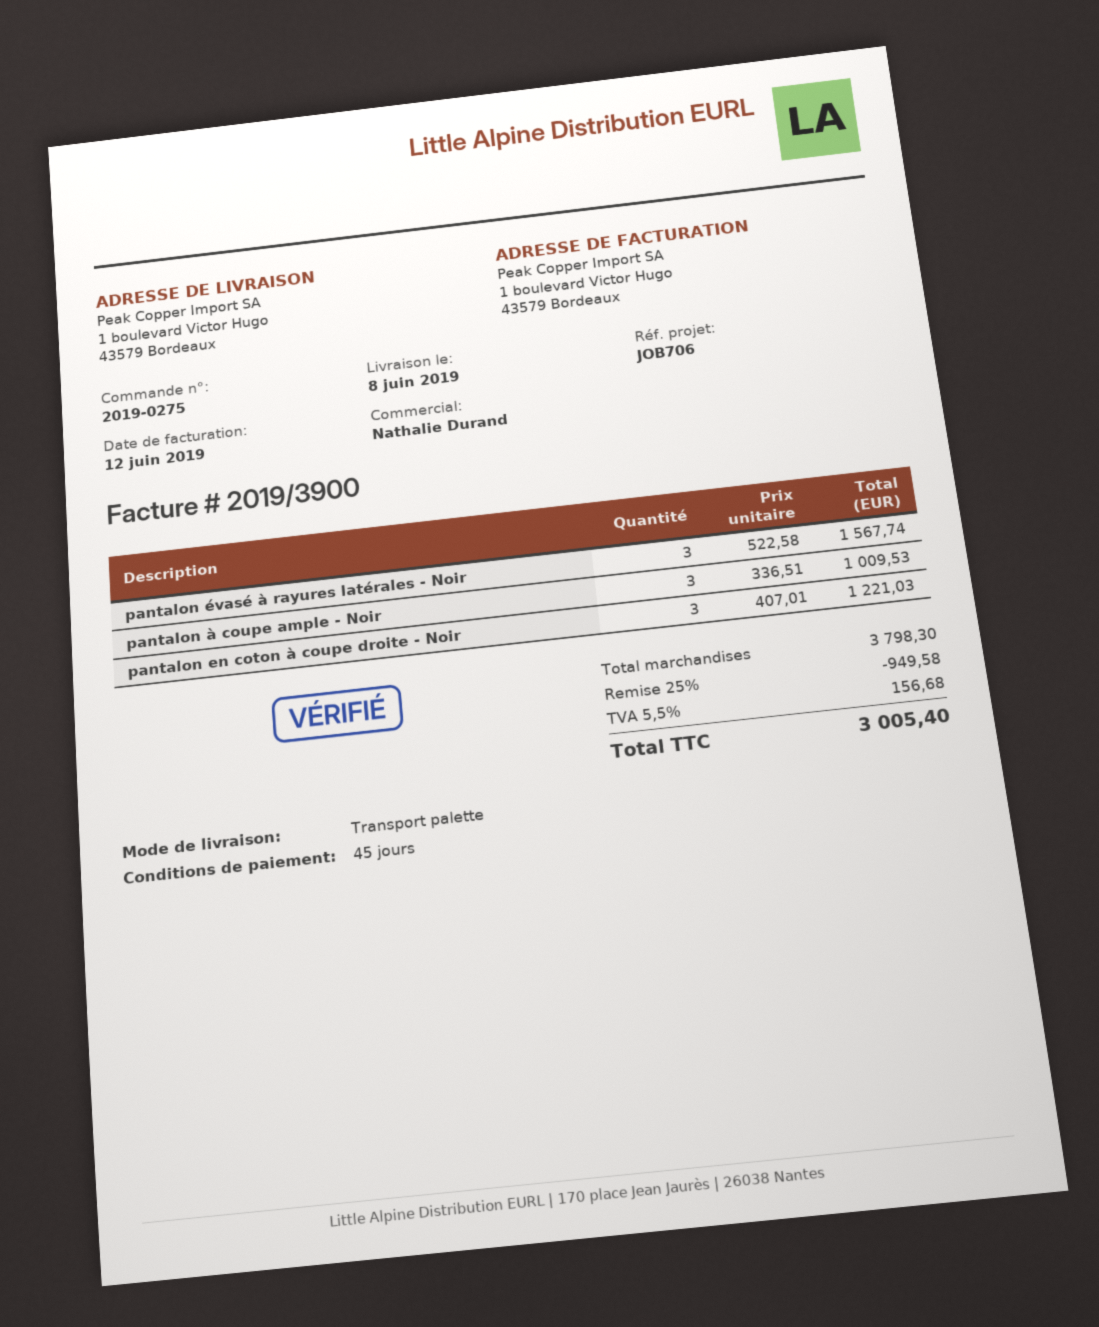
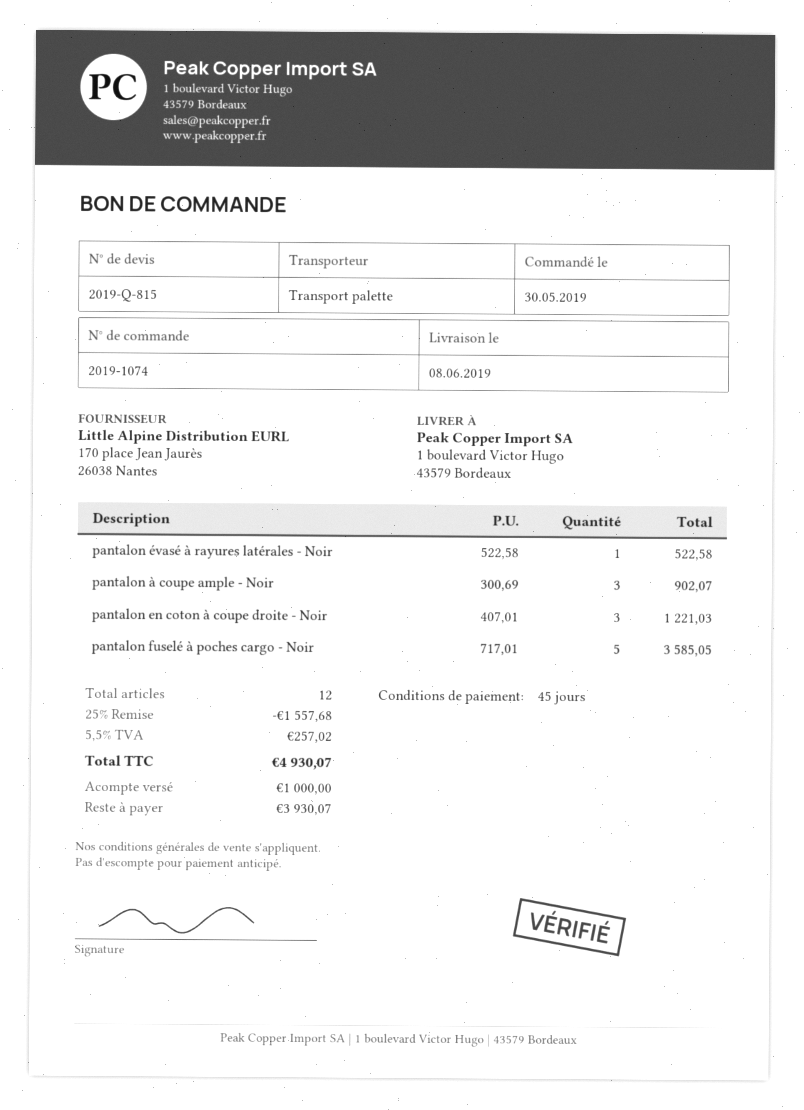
order number: 2019-0275 -> 2019-1074
pantalon évasé à rayures latérales - Noir: 3 x 522.58 = 1567.74 -> 1 x 522.58 = 522.58
pantalon à coupe ample - Noir: 3 x 336.51 = 1009.53 -> 3 x 300.69 = 902.07
pantalon fuselé à poches cargo - Noir: none -> 5 x 717.01 = 3585.05
discount: 25% = 949.58 -> 25% = 1557.68
tax: 5.5% = 156.68 -> 5.5% = 257.02
total: 3005.40 -> 4930.07

